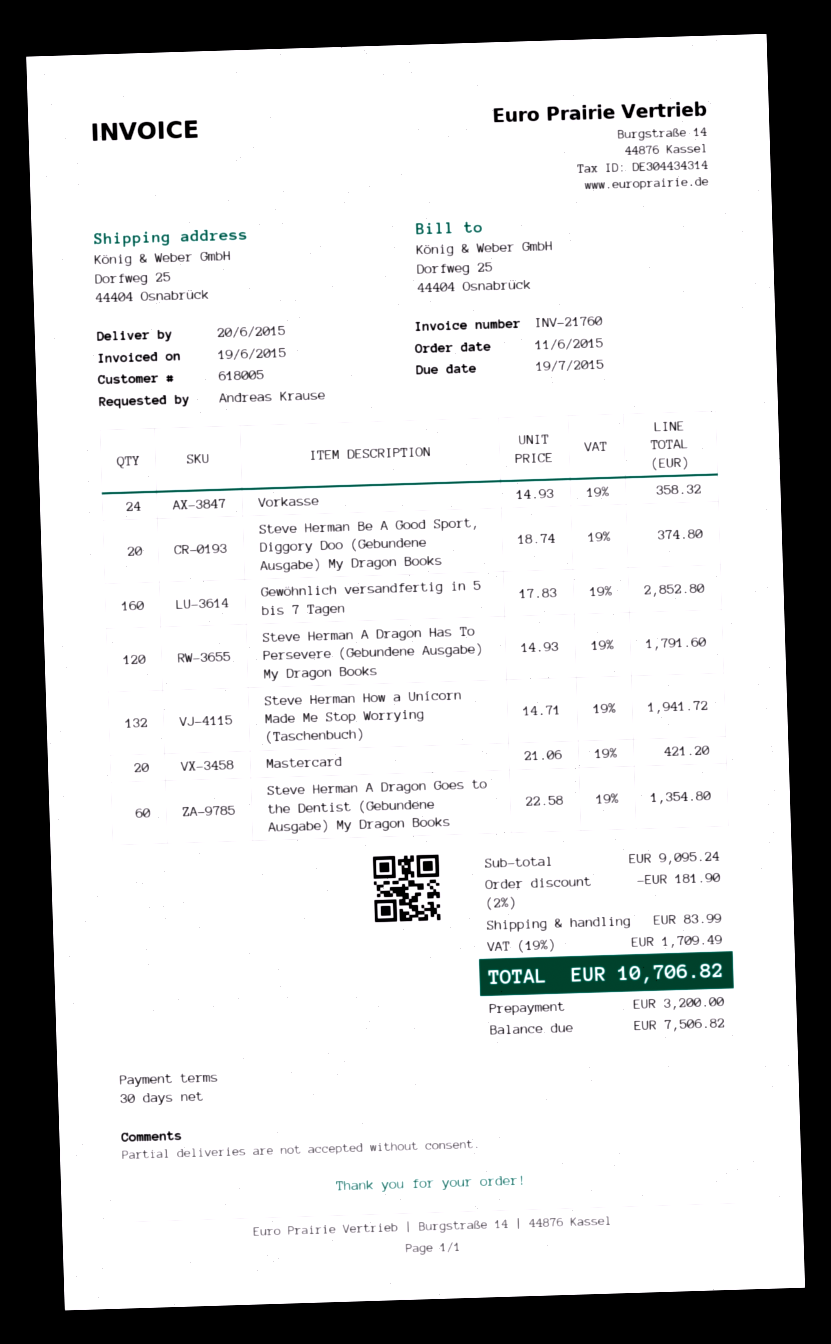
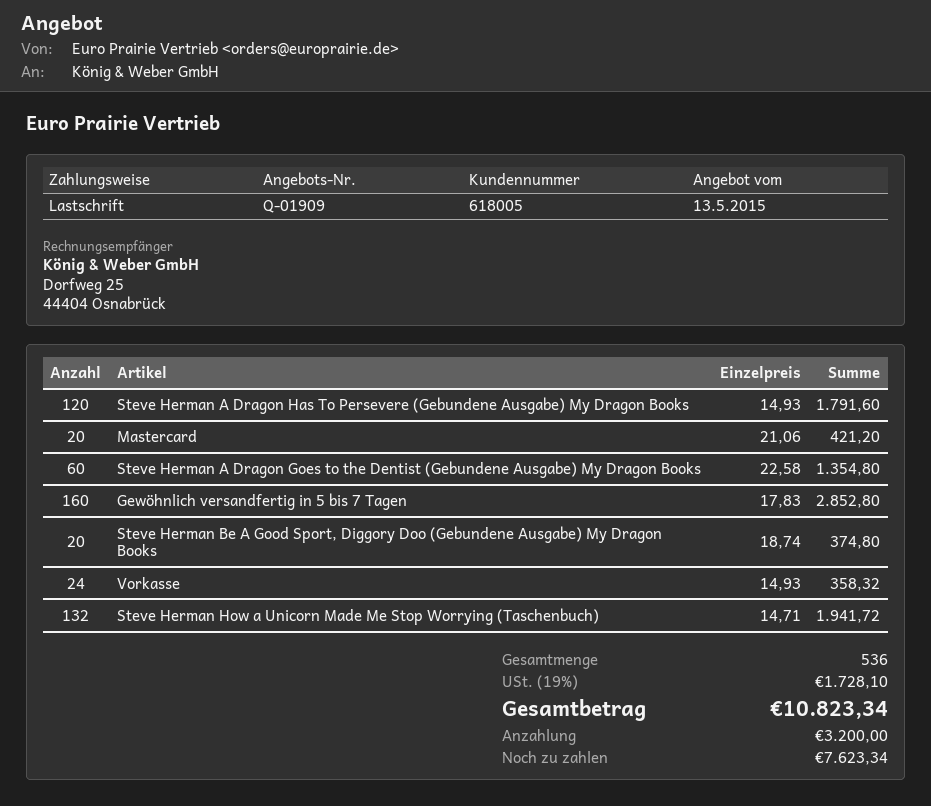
discount: 2% = 181.90 -> none
shipping: 83.99 -> none
tax: 19% = 1709.49 -> 19% = 1728.10
total: 10706.82 -> 10823.34
balance: 7506.82 -> 7623.34

